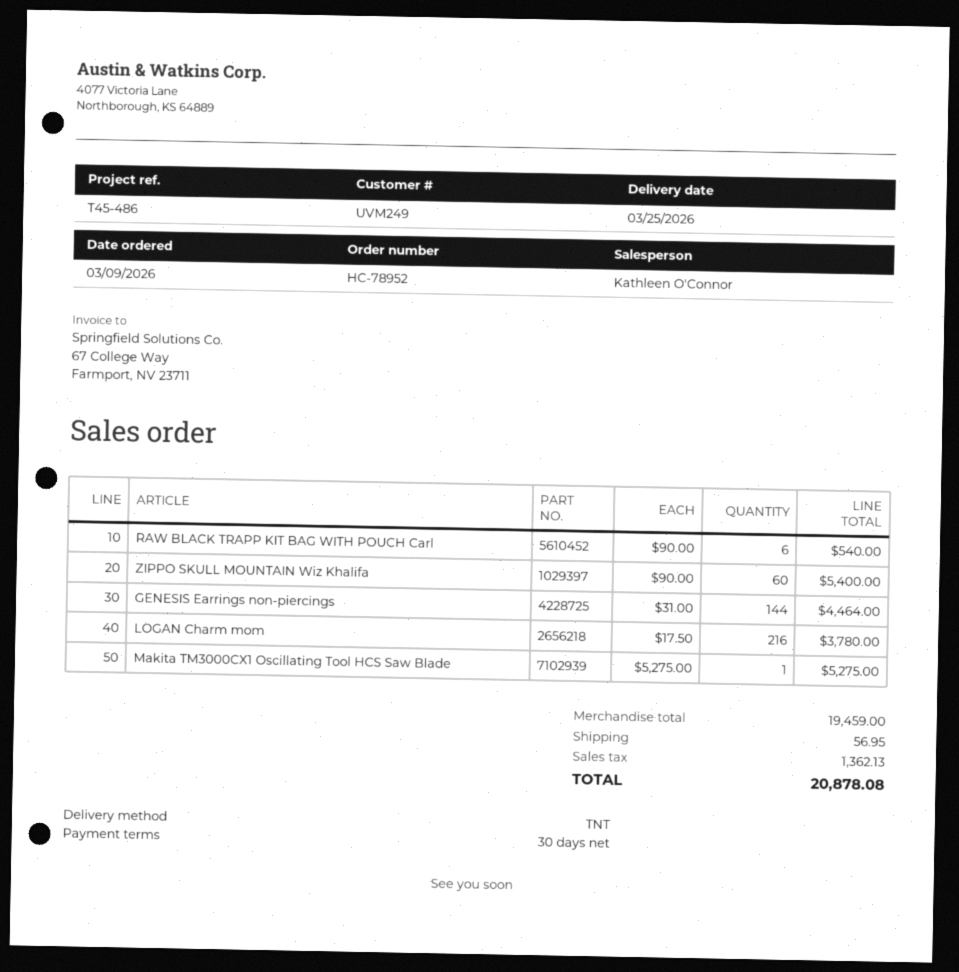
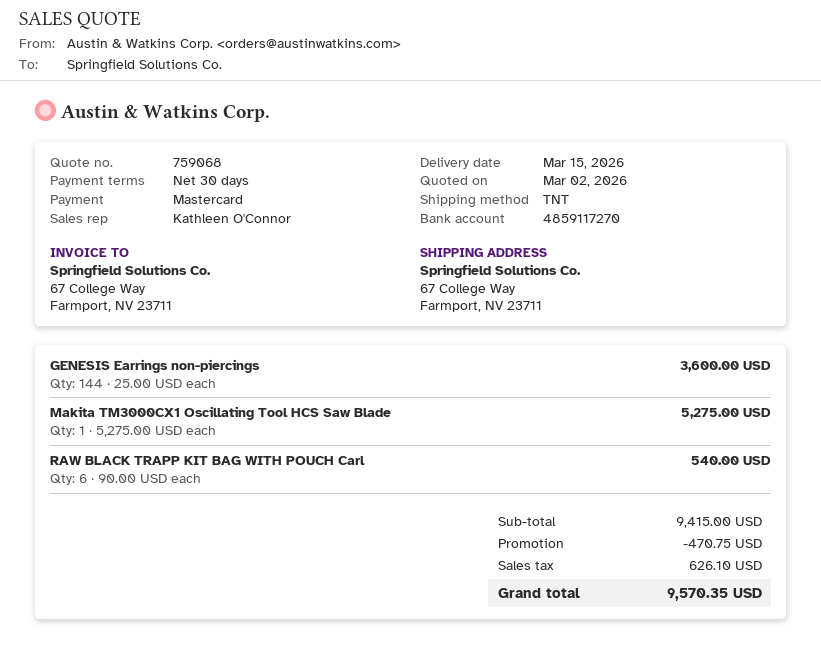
delivery date: 2026-03-25 -> 2026-03-15
ZIPPO SKULL MOUNTAIN Wiz Khalifa: 60 x 90.00 = 5400.00 -> none
GENESIS Earrings non-piercings: 144 x 31.00 = 4464.00 -> 144 x 25.00 = 3600.00
LOGAN Charm mom: 216 x 17.50 = 3780.00 -> none
subtotal: 19459.00 -> 9415.00
discount: none -> 470.75
shipping: 56.95 -> none
tax: 1362.13 -> 626.10
total: 20878.08 -> 9570.35

